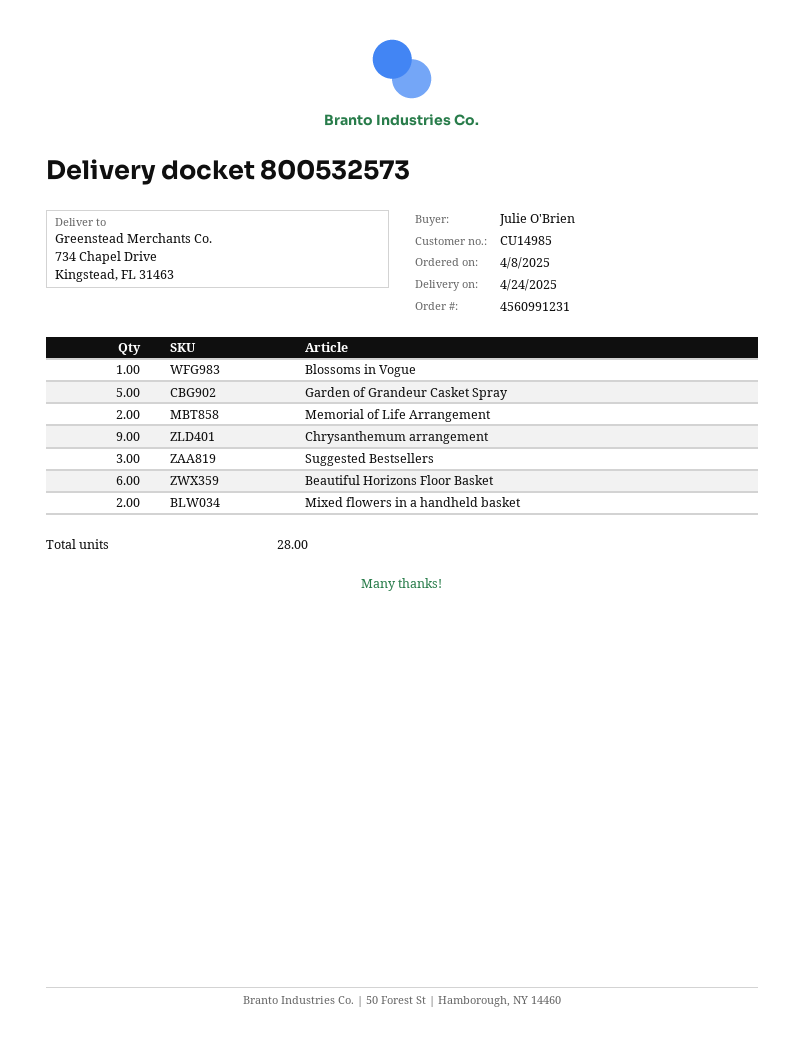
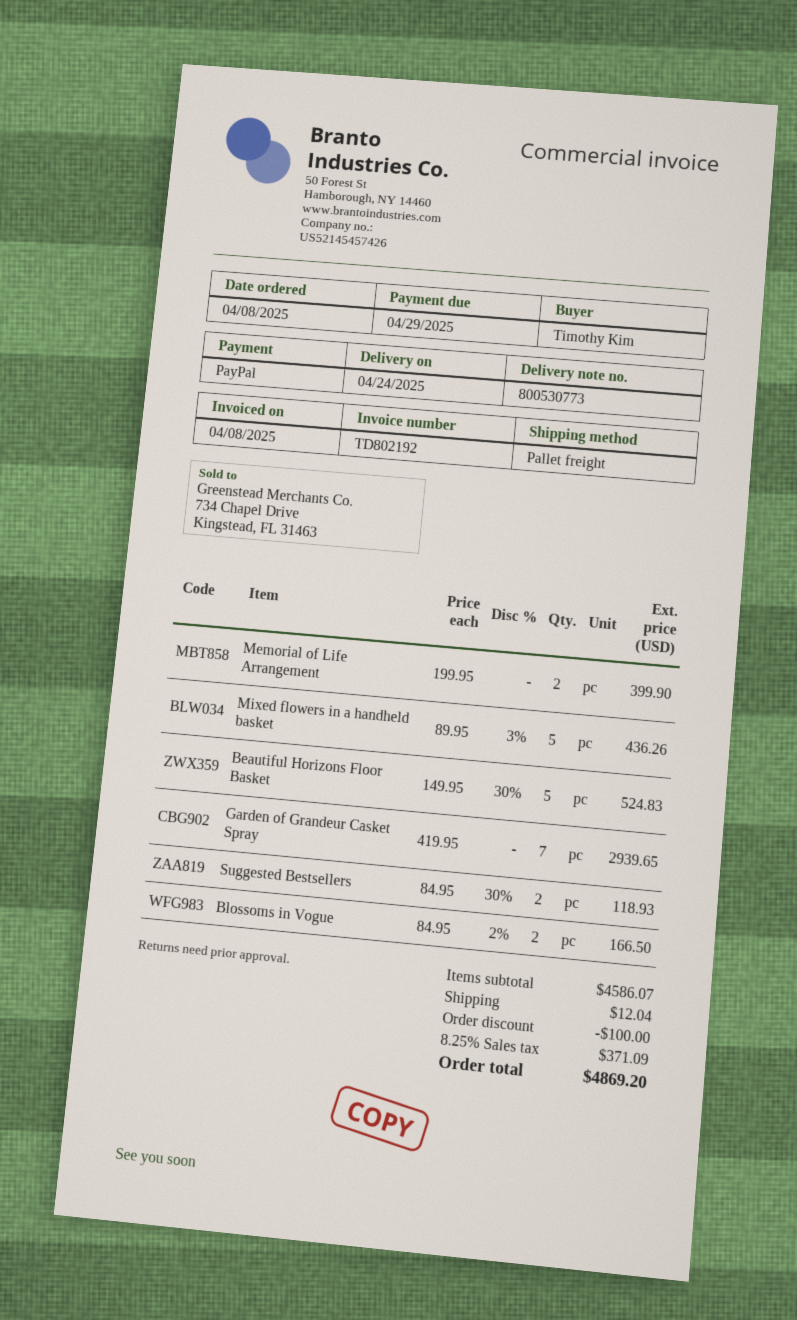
delivery note number: 800532573 -> 800530773
ordered by: Julie O'Brien -> Timothy Kim
Blossoms in Vogue: 1 -> 2
Garden of Grandeur Casket Spray: 5 -> 7
Chrysanthemum arrangement: 9 -> none
Suggested Bestsellers: 3 -> 2
Beautiful Horizons Floor Basket: 6 -> 5
Mixed flowers in a handheld basket: 2 -> 5

